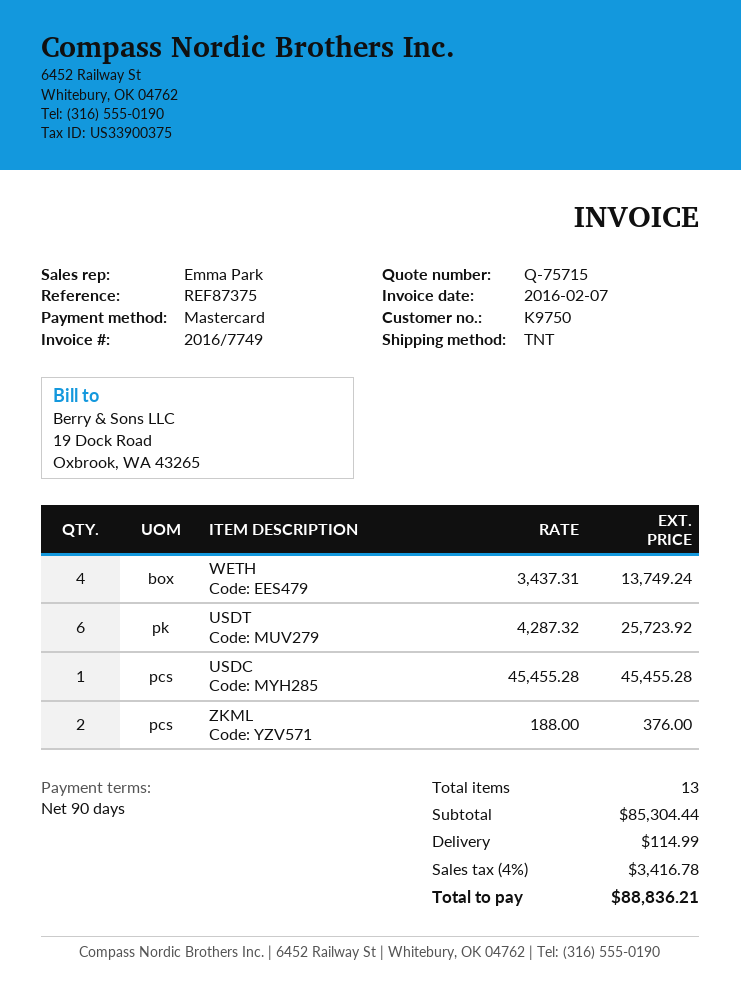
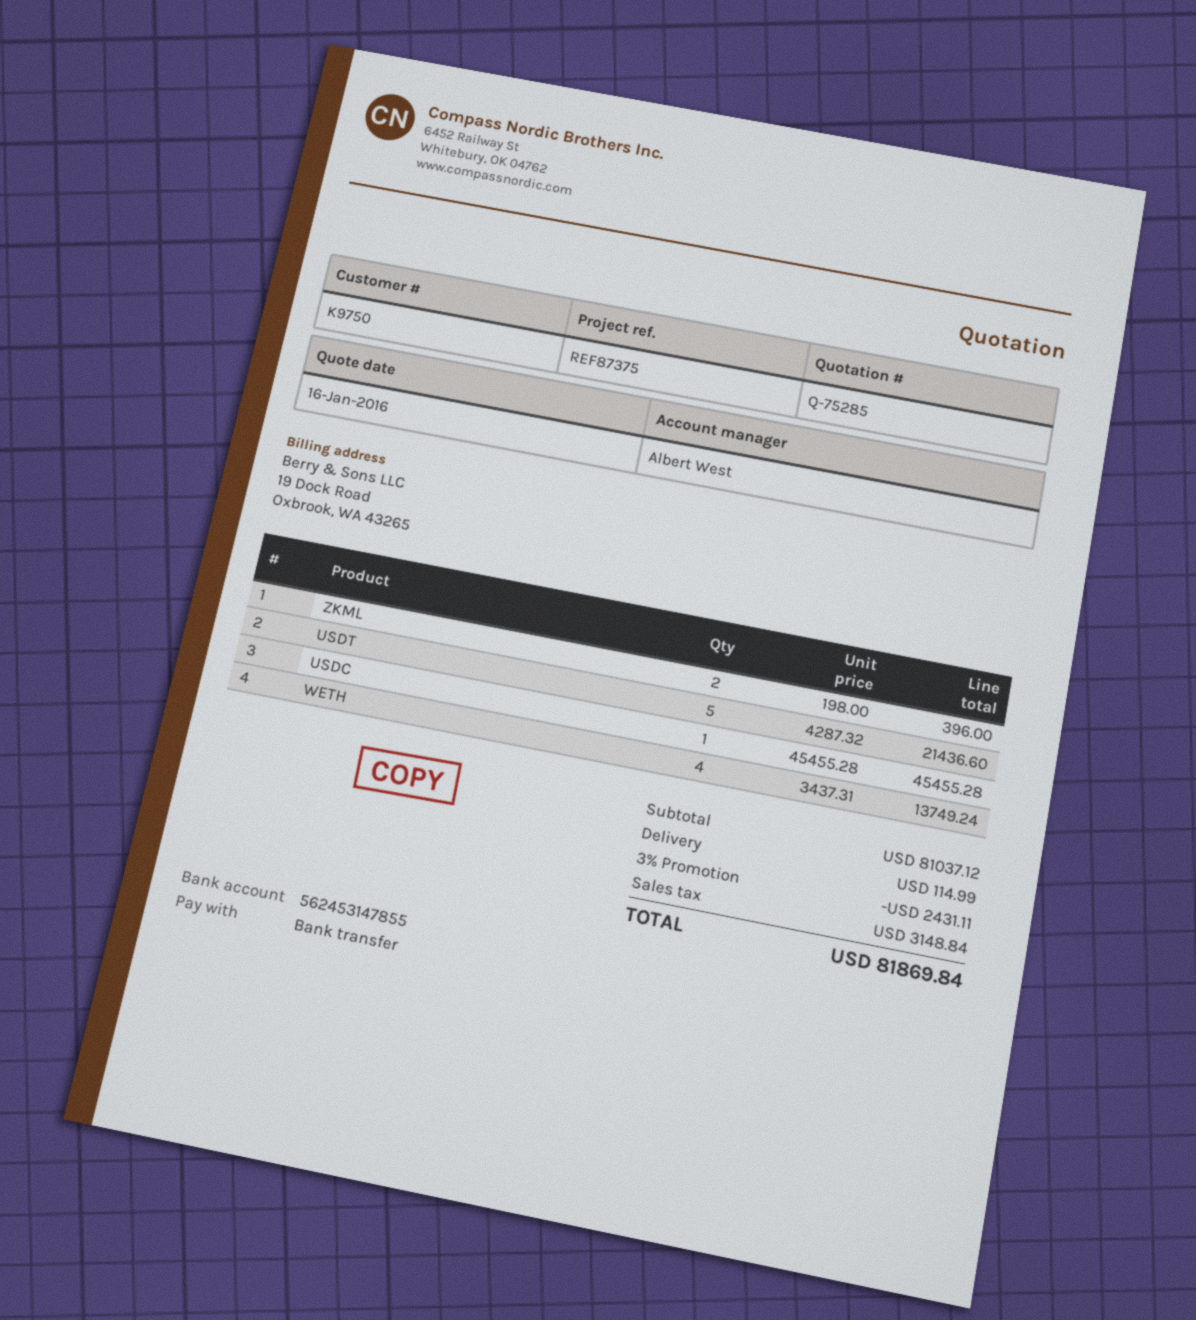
quote number: Q-75715 -> Q-75285
sales rep: Emma Park -> Albert West
payment method: Mastercard -> bank transfer
USDT: 6 x 4287.32 = 25723.92 -> 5 x 4287.32 = 21436.60
ZKML: 2 x 188.00 = 376.00 -> 2 x 198.00 = 396.00
subtotal: 85304.44 -> 81037.12
discount: none -> 3% = 2431.11
tax: 3416.78 -> 3148.84
total: 88836.21 -> 81869.84

